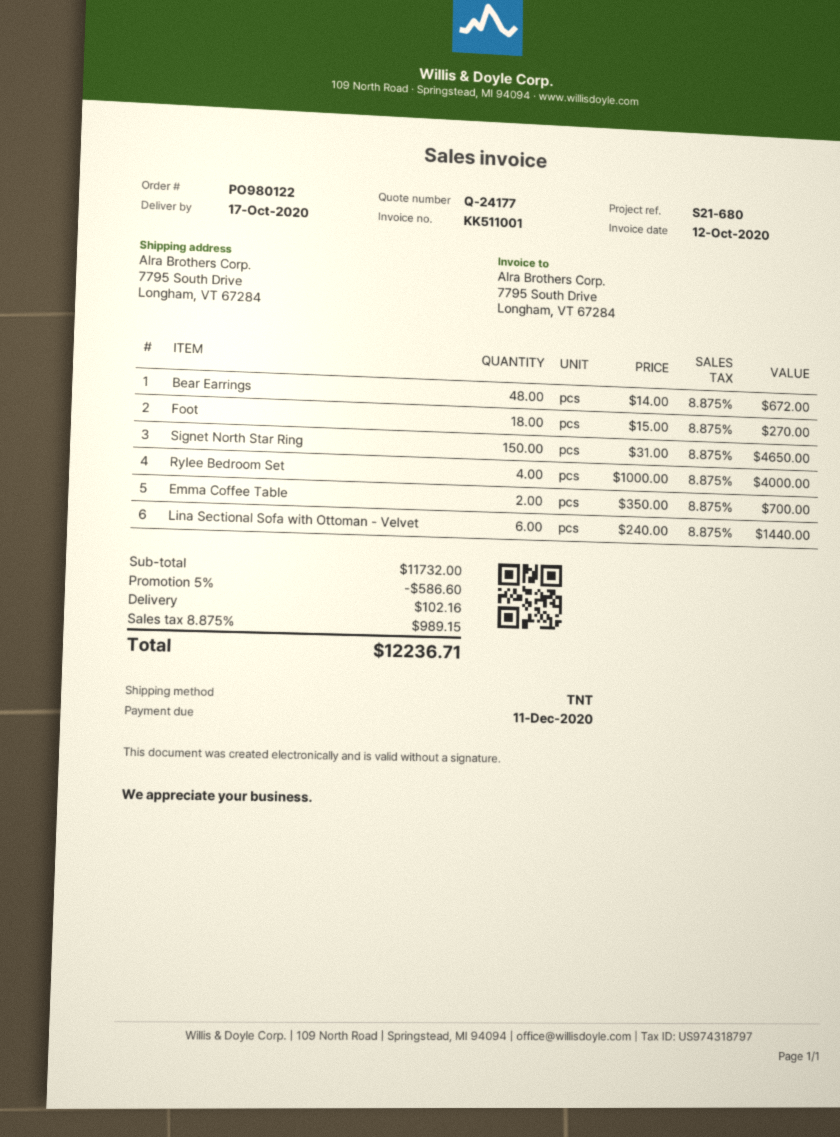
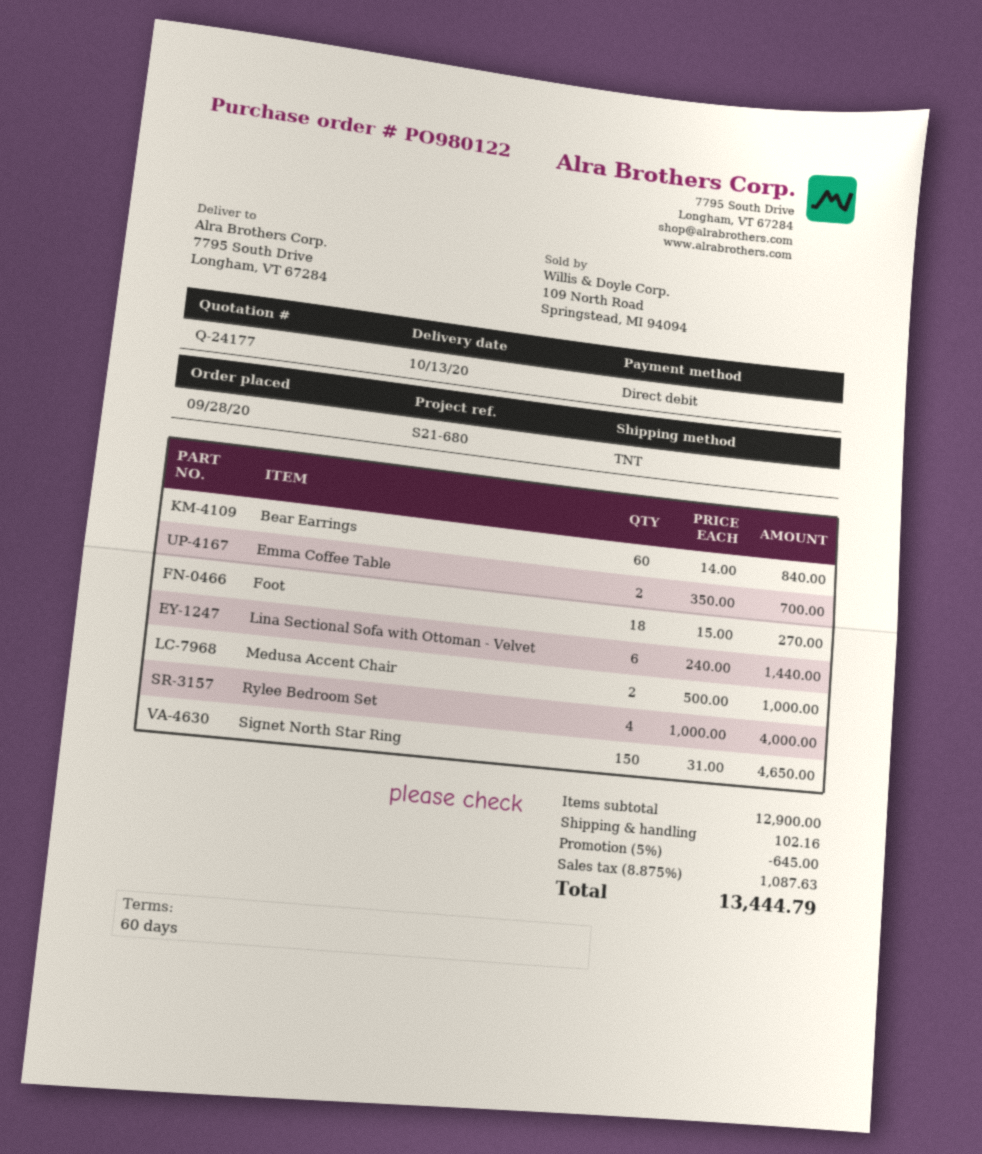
delivery date: 2020-10-17 -> 2020-10-13
Bear Earrings: 48 x 14.00 = 672.00 -> 60 x 14.00 = 840.00
Medusa Accent Chair: none -> 2 x 500.00 = 1000.00
subtotal: 11732.00 -> 12900.00
discount: 5% = 586.60 -> 5% = 645.00
tax: 8.875% = 989.15 -> 8.875% = 1087.63
total: 12236.71 -> 13444.79

